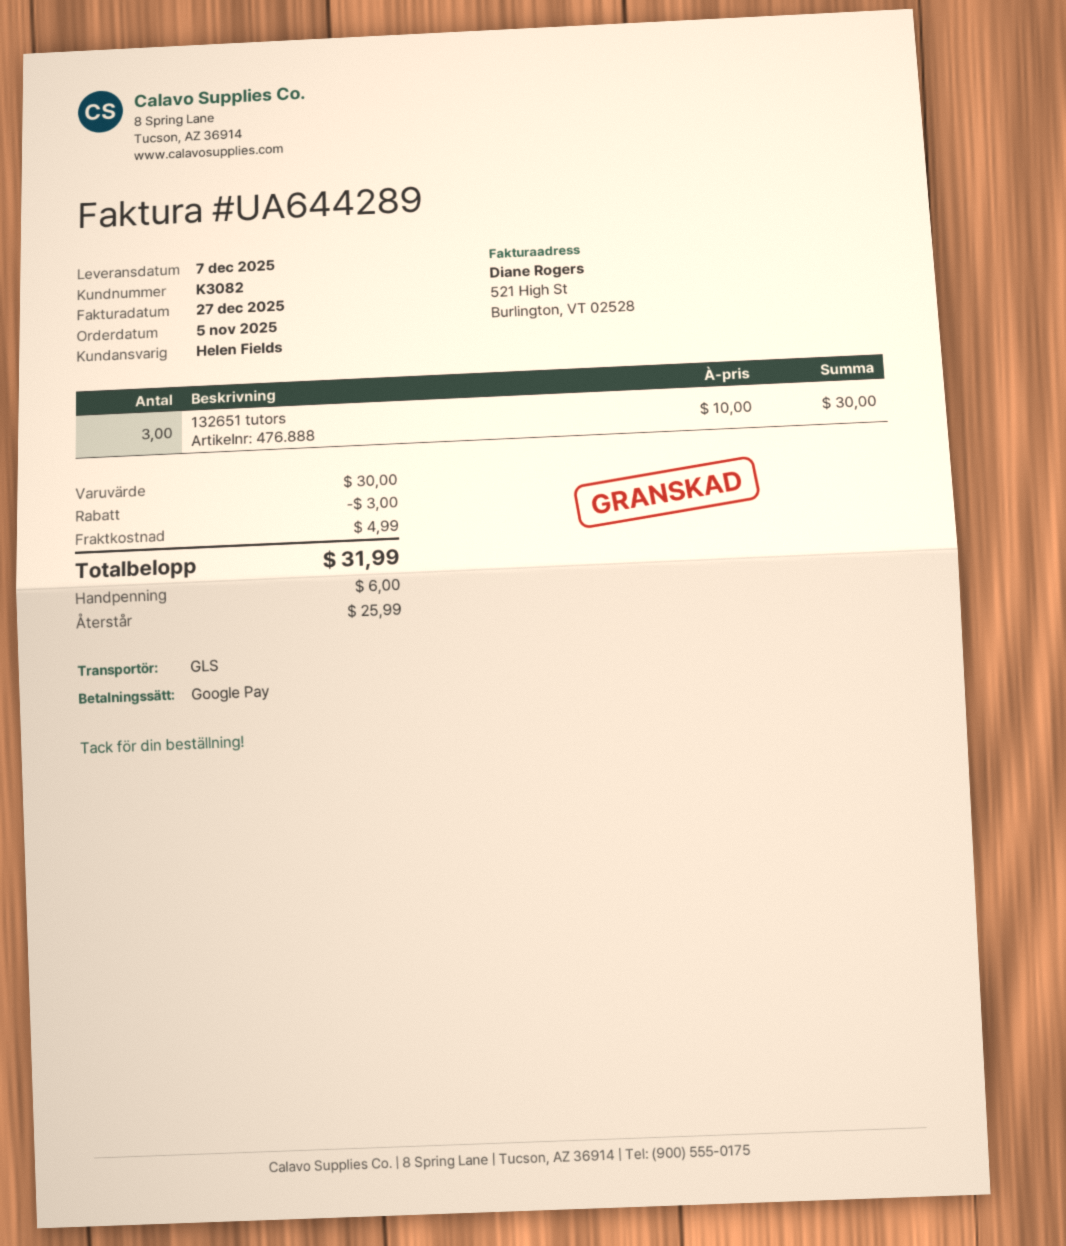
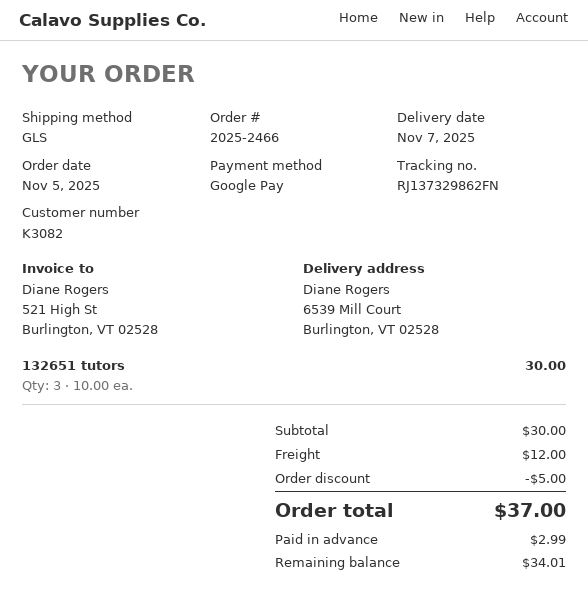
delivery date: 2025-12-07 -> 2025-11-07
discount: 3.00 -> 5.00
shipping: 4.99 -> 12.00
total: 31.99 -> 37.00
deposit: 6.00 -> 2.99
balance: 25.99 -> 34.01

